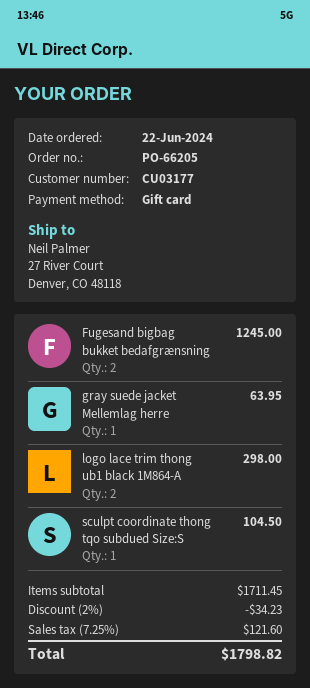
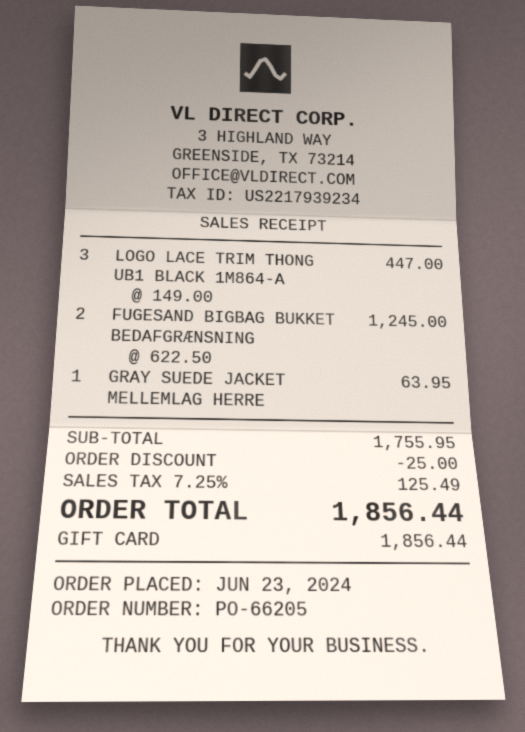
order date: 2024-06-22 -> 2024-06-23
logo lace trim thong ub1 black 1M864-A: 2 for 298.00 -> 3 for 447.00
sculpt coordinate thong tqo subdued Size:S: 1 for 104.50 -> none
subtotal: 1711.45 -> 1755.95
discount: 34.23 -> 25.00
tax: 7.25% = 121.60 -> 7.25% = 125.49
total: 1798.82 -> 1856.44

